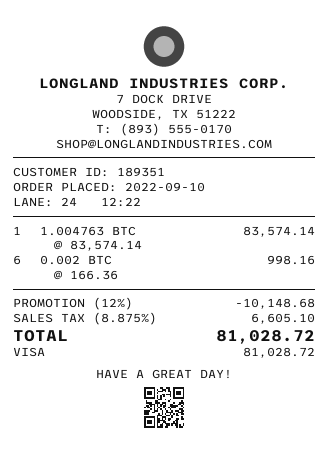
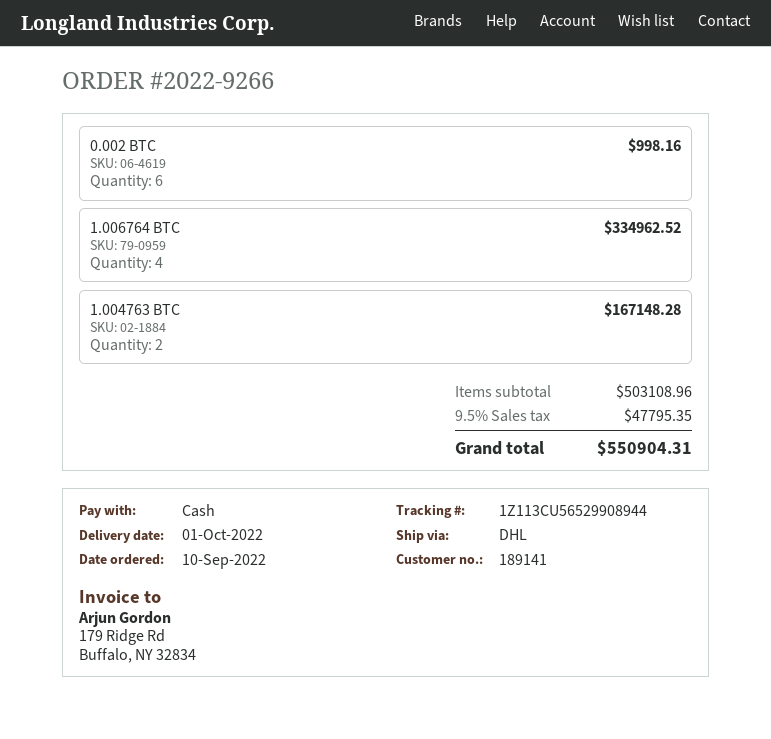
customer number: 189351 -> 189141
payment method: Visa -> cash
1.004763 BTC: 1 for 83574.14 -> 2 for 167148.28
1.006764 BTC: none -> 4 for 334962.52
discount: 12% = 10148.68 -> none
tax: 8.875% = 6605.10 -> 9.5% = 47795.35
total: 81028.72 -> 550904.31

